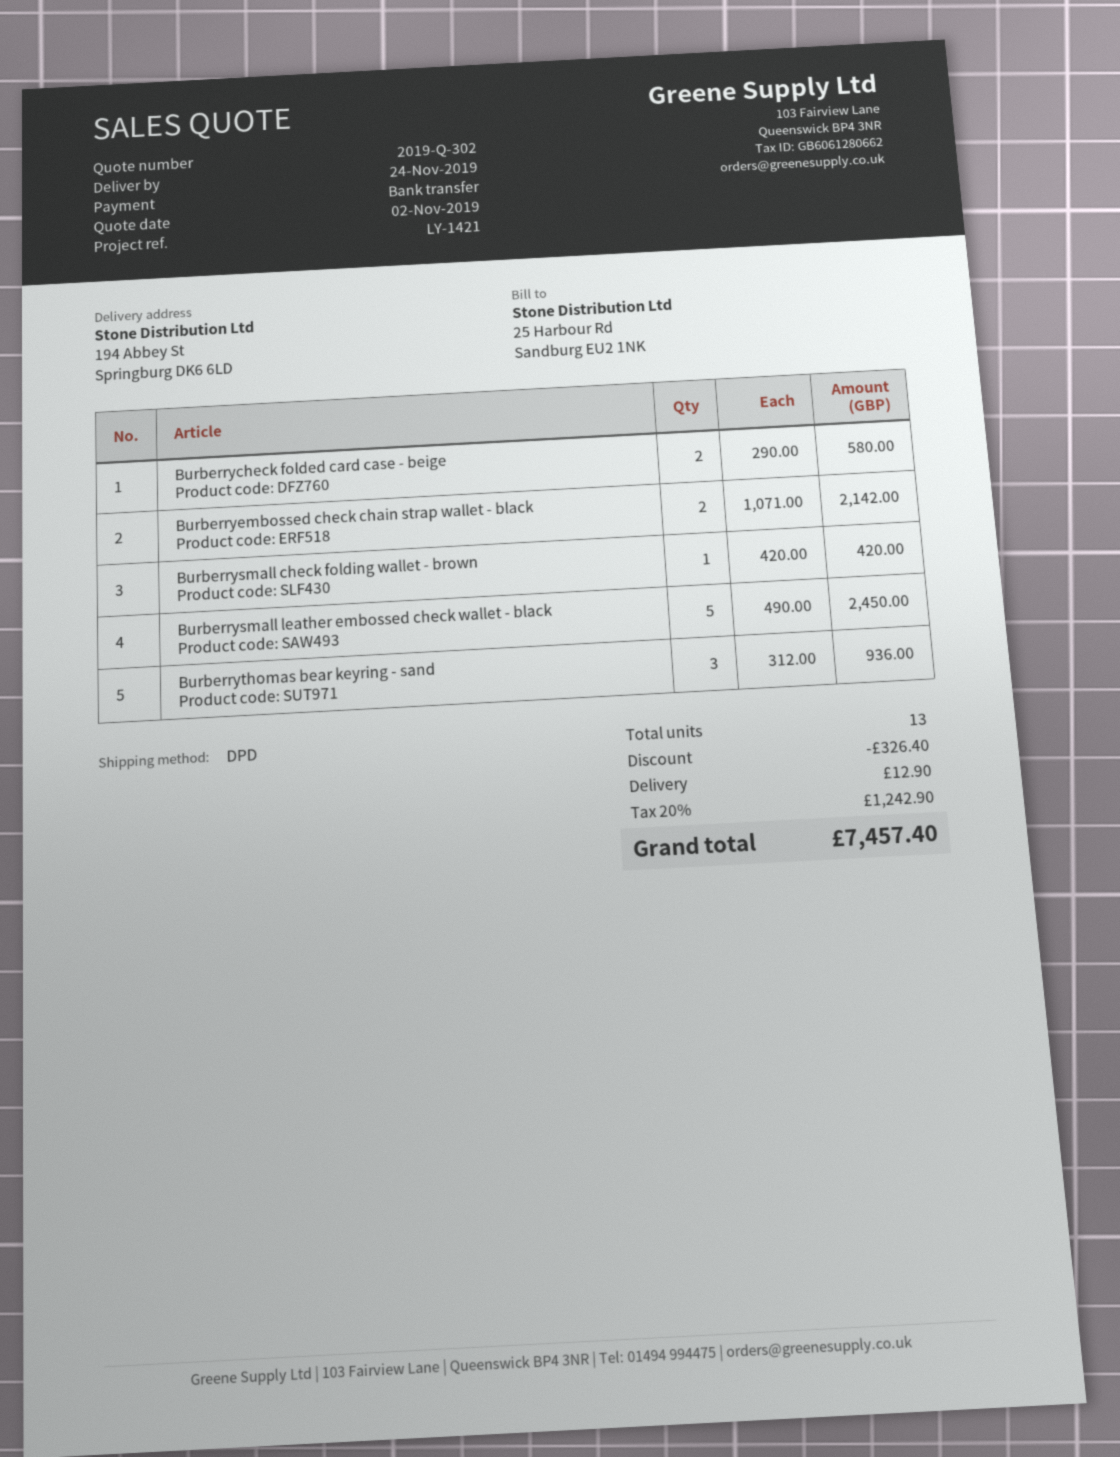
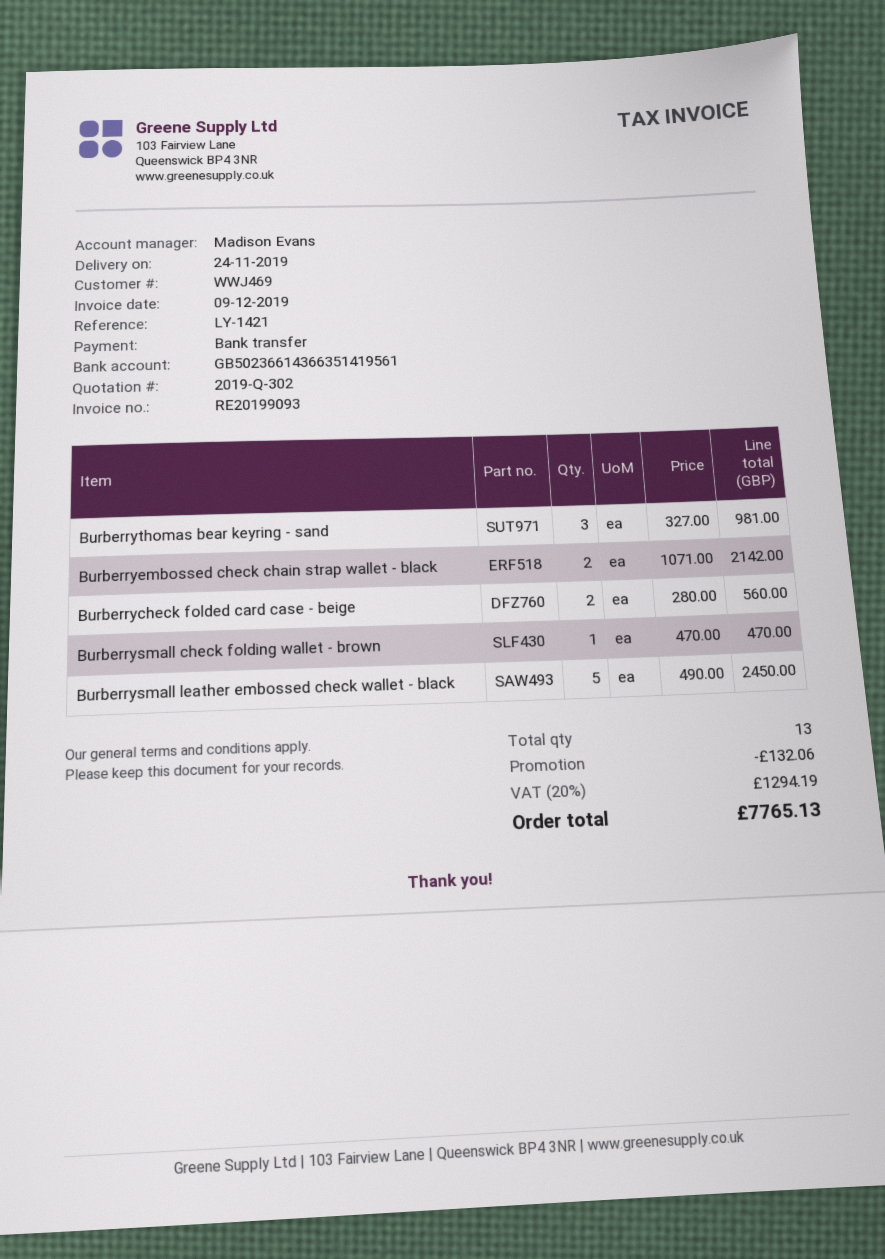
Burberrycheck folded card case - beige: 2 x 290.00 = 580.00 -> 2 x 280.00 = 560.00
Burberrysmall check folding wallet - brown: 1 x 420.00 = 420.00 -> 1 x 470.00 = 470.00
Burberrythomas bear keyring - sand: 3 x 312.00 = 936.00 -> 3 x 327.00 = 981.00
discount: 326.40 -> 132.06
shipping: 12.90 -> none
tax: 20% = 1242.90 -> 20% = 1294.19
total: 7457.40 -> 7765.13

